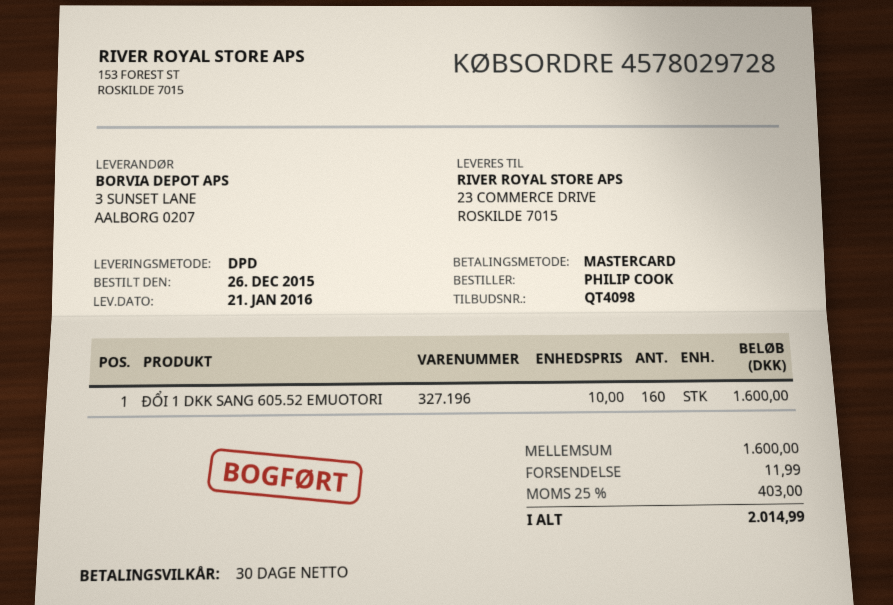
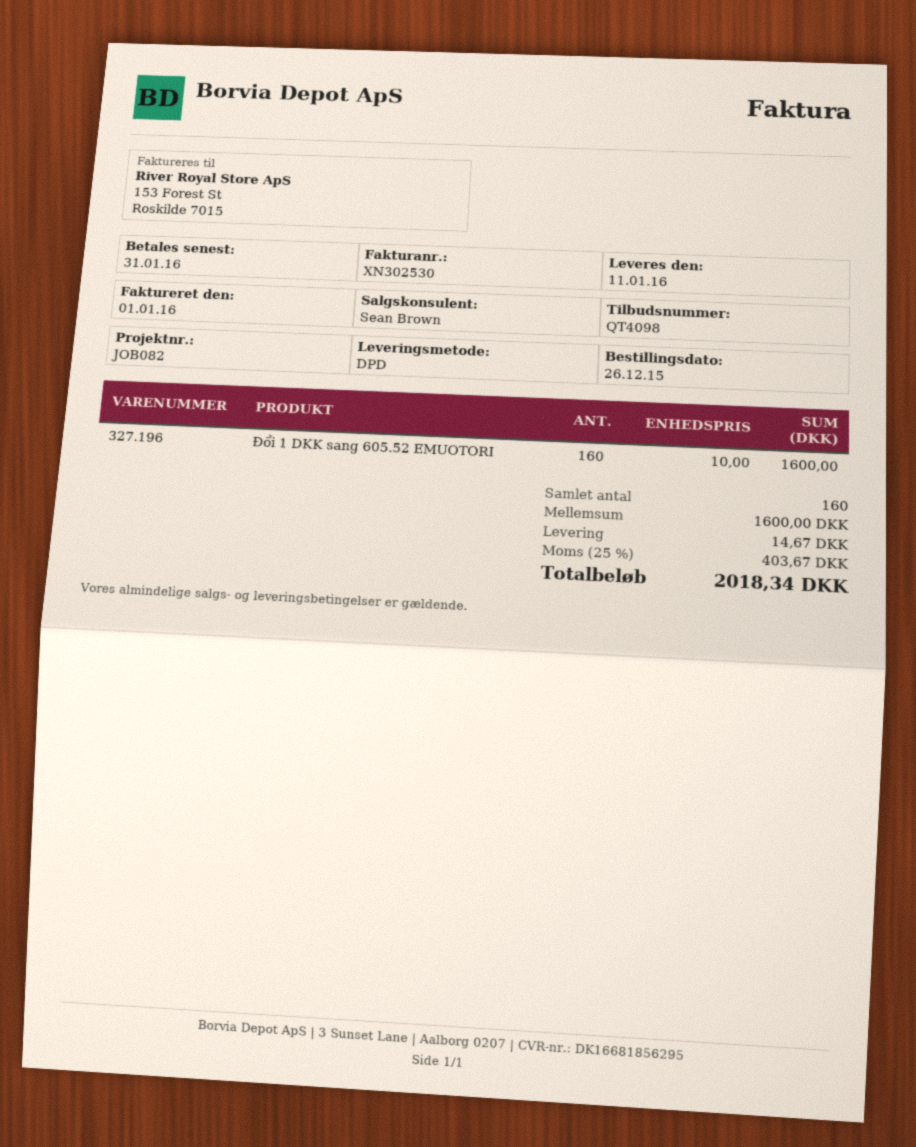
delivery date: 2016-01-21 -> 2016-01-11
shipping: 11.99 -> 14.67
tax: 25% = 403.00 -> 25% = 403.67
total: 2014.99 -> 2018.34

